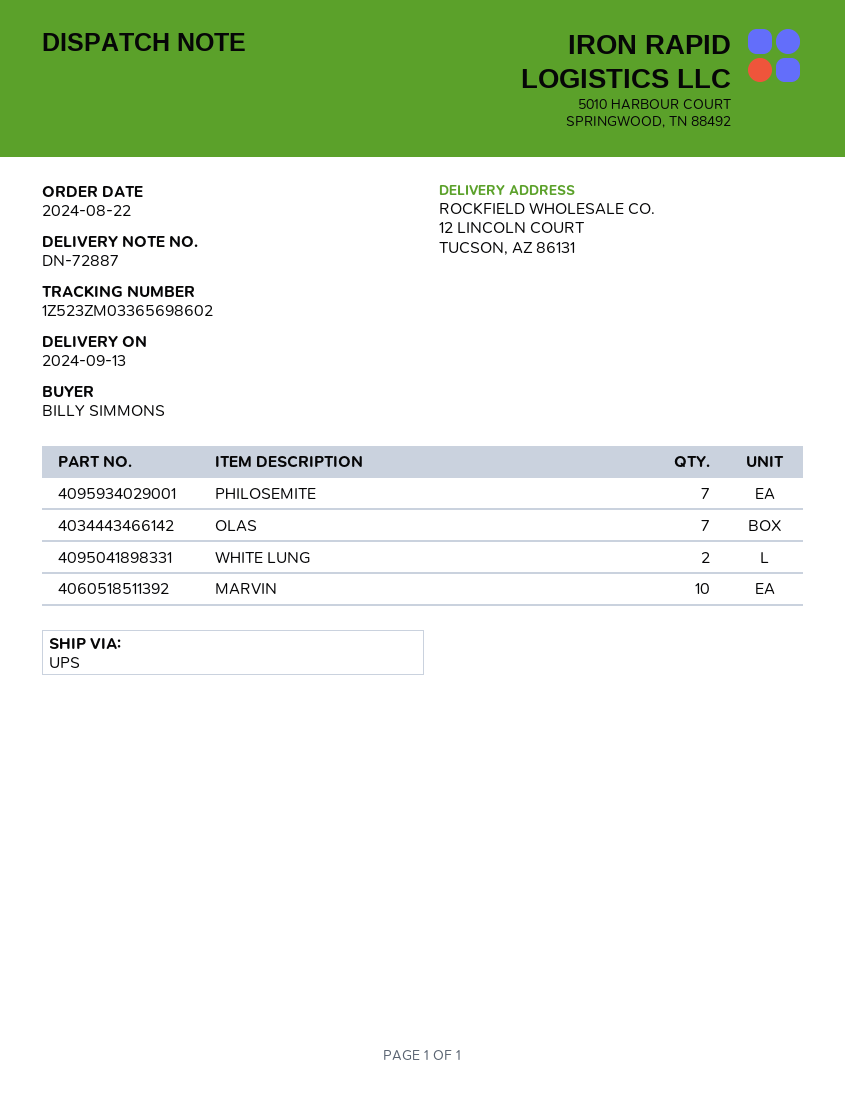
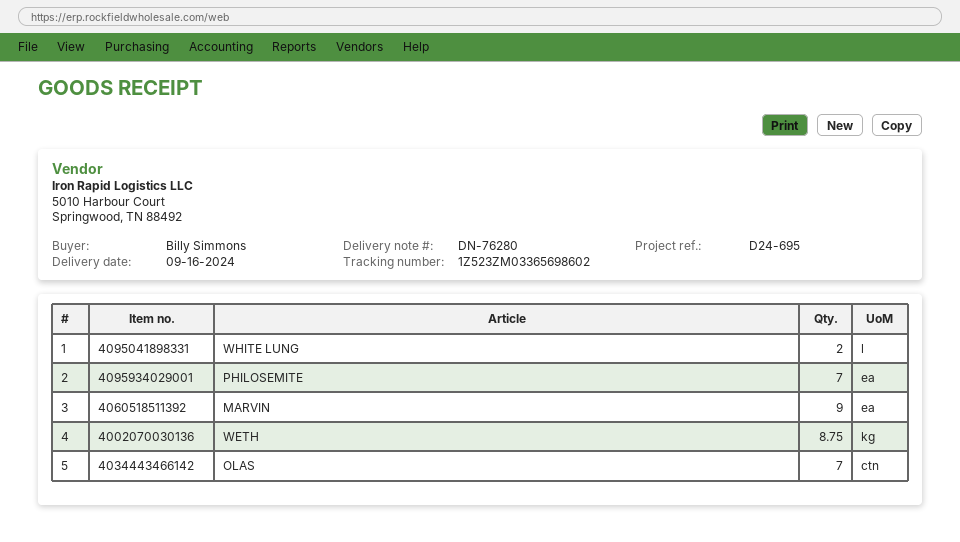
delivery note number: DN-72887 -> DN-76280
delivery date: 2024-09-13 -> 2024-09-16
MARVIN: 10 -> 9
WETH: none -> 8.75

